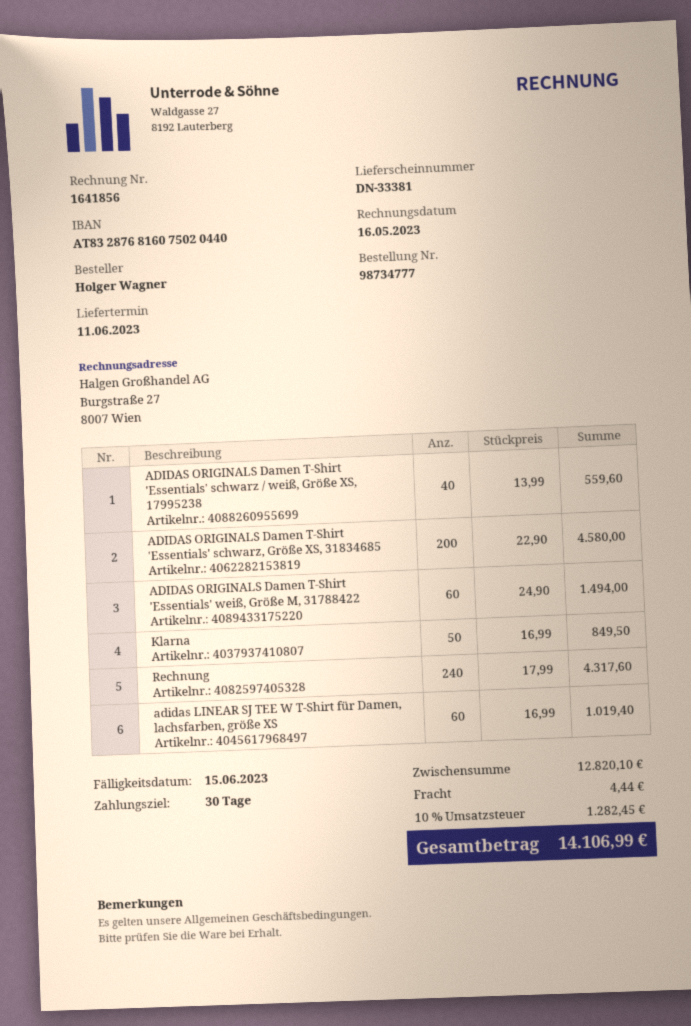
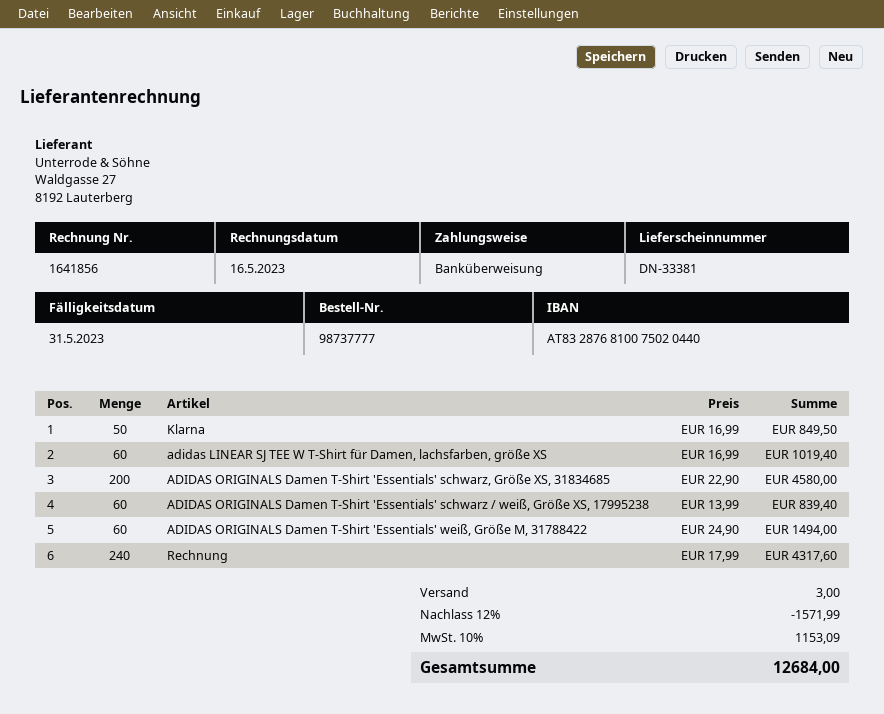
order number: 98734777 -> 98737777
due date: 2023-06-15 -> 2023-05-31
bank account: AT832876816075020440 -> AT832876810075020440
ADIDAS ORIGINALS Damen T-Shirt 'Essentials' schwarz / weiß, Größe XS, 17995238: 40 x 13.99 = 559.60 -> 60 x 13.99 = 839.40
discount: none -> 12% = 1571.99
shipping: 4.44 -> 3.00
tax: 10% = 1282.45 -> 10% = 1153.09
total: 14106.99 -> 12684.00

